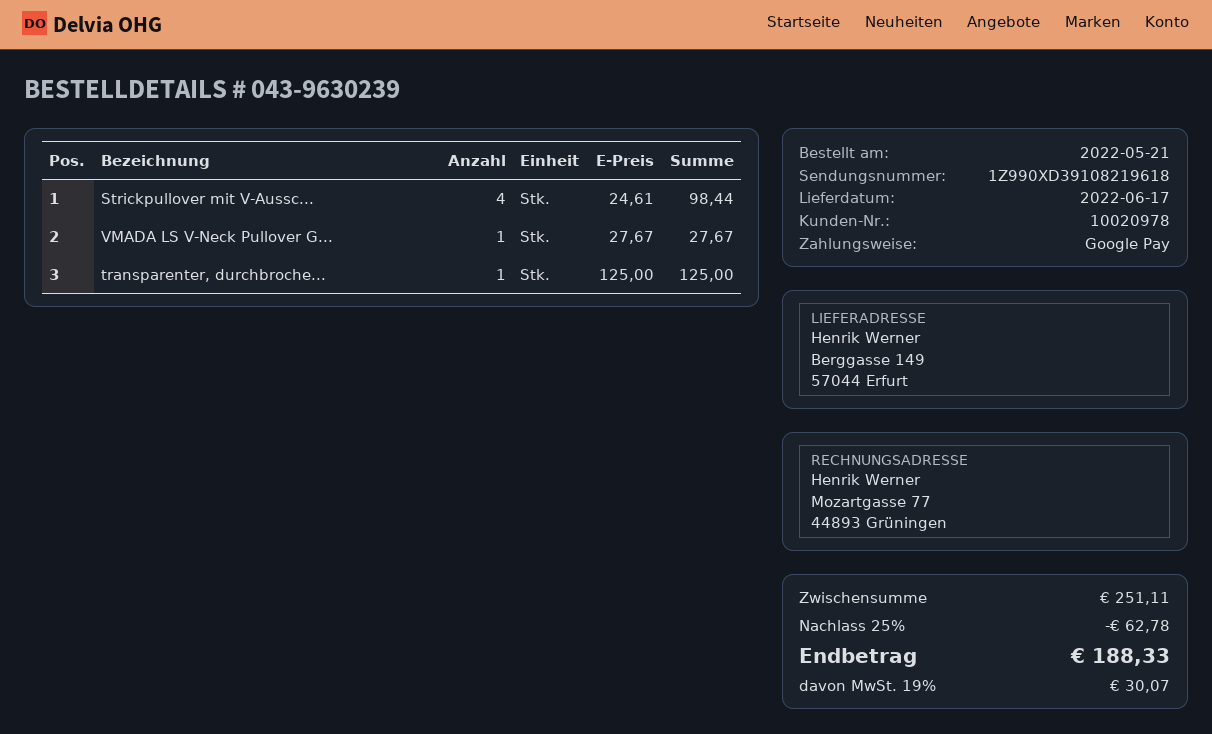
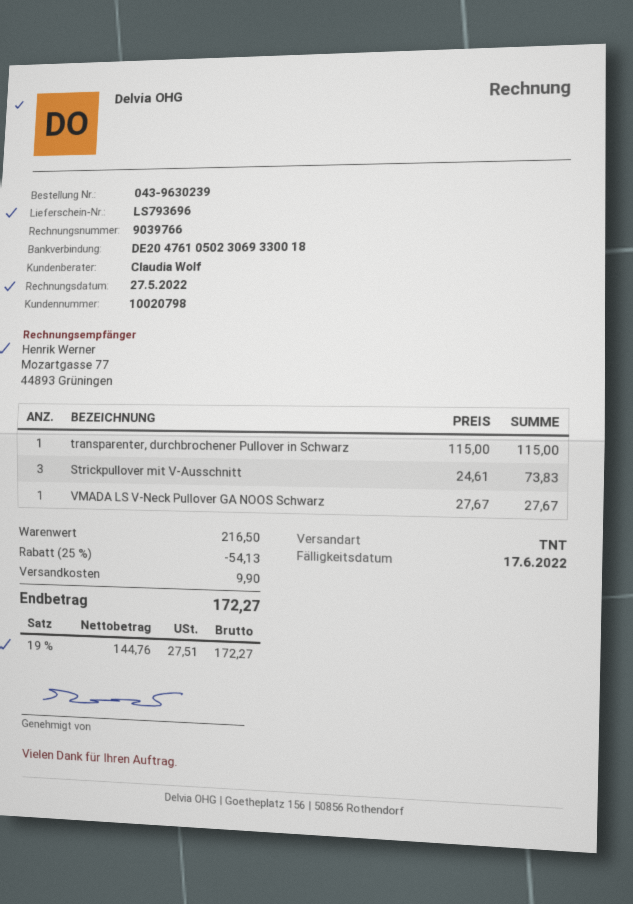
customer number: 10020978 -> 10020798
Strickpullover mit V-Aussc...: 4 x 24.61 = 98.44 -> 3 x 24.61 = 73.83
transparenter, durchbroche...: 1 x 125.00 = 125.00 -> 1 x 115.00 = 115.00
subtotal: 251.11 -> 216.50
discount: 25% = 62.78 -> 25% = 54.13
shipping: none -> 9.90
tax: 19% = 30.07 -> 19% = 27.51
total: 188.33 -> 172.27

